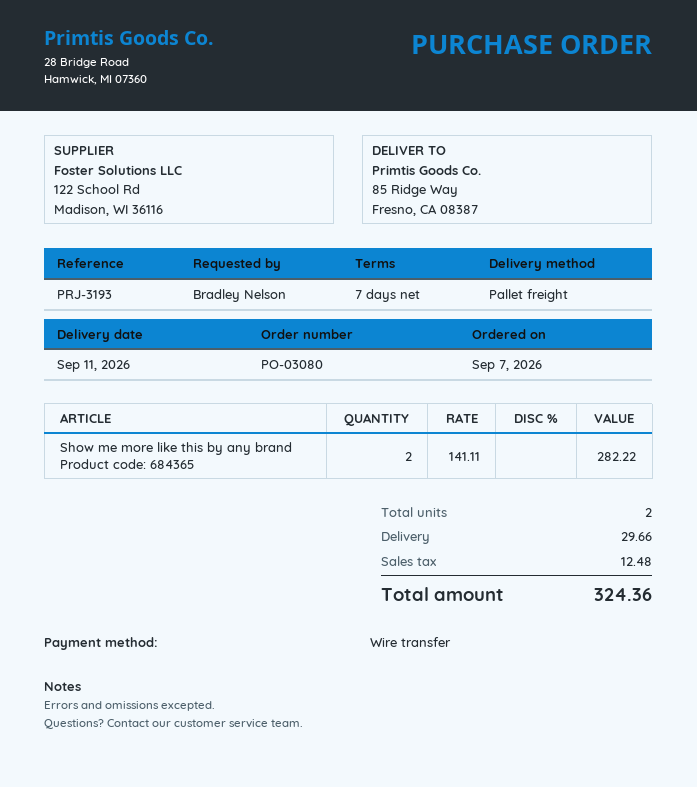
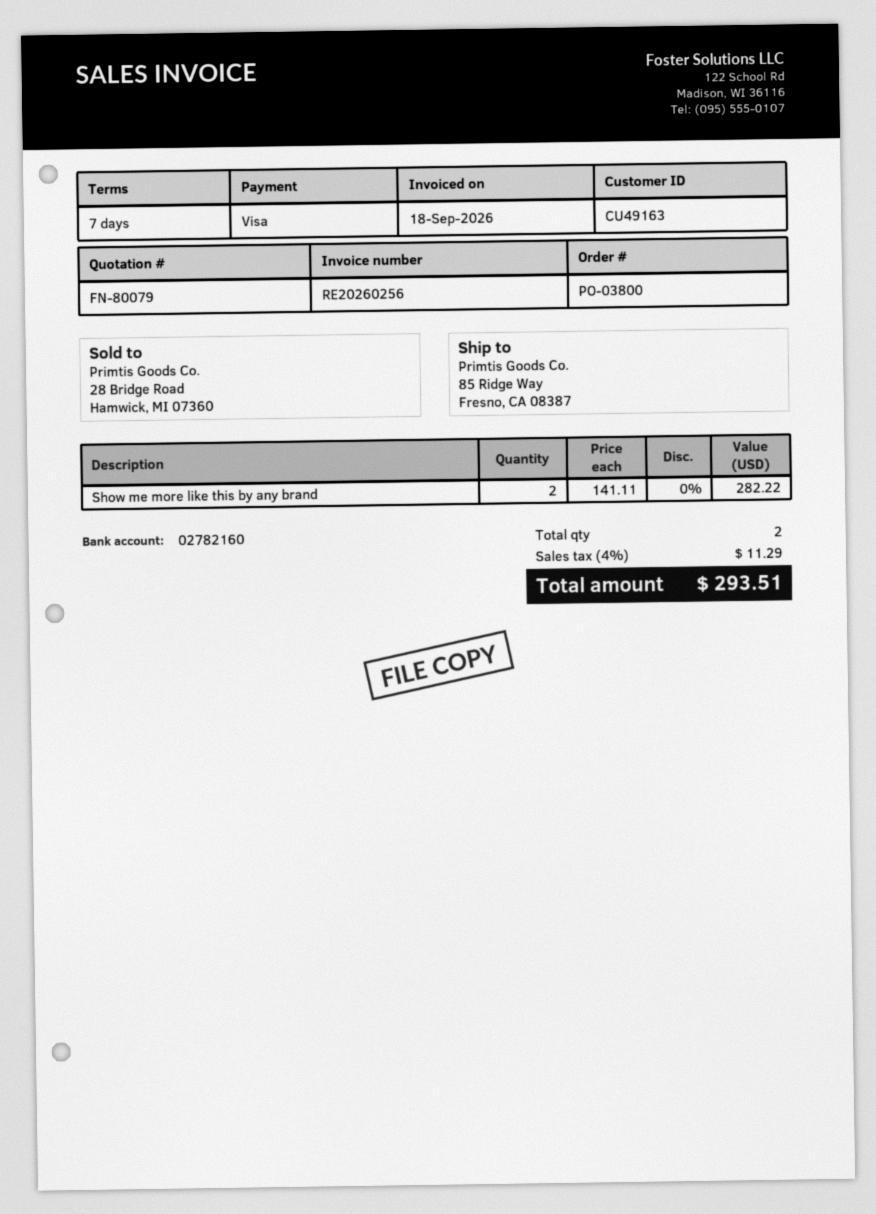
order number: PO-03080 -> PO-03800
payment method: bank transfer -> Visa
shipping: 29.66 -> none
tax: 12.48 -> 11.29
total: 324.36 -> 293.51

